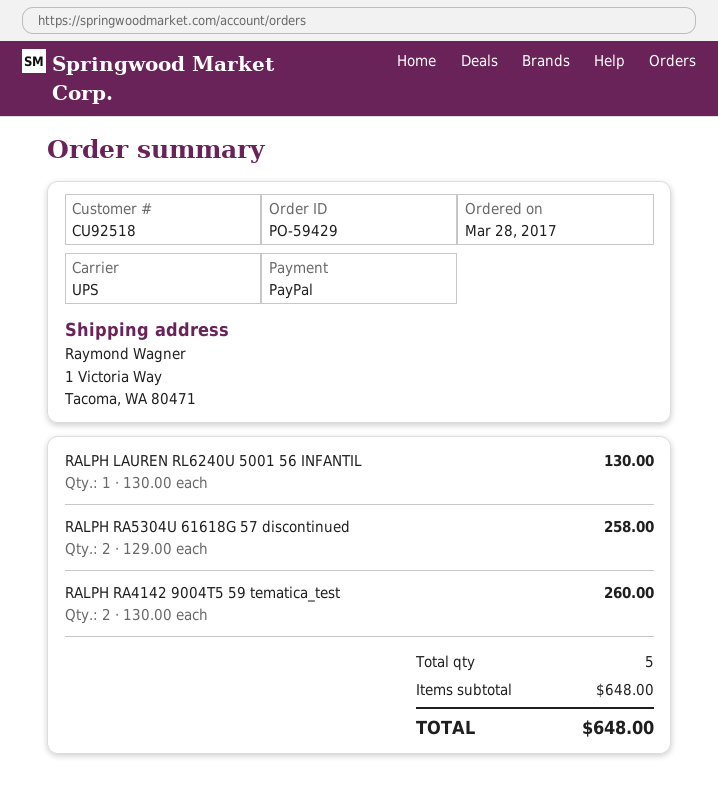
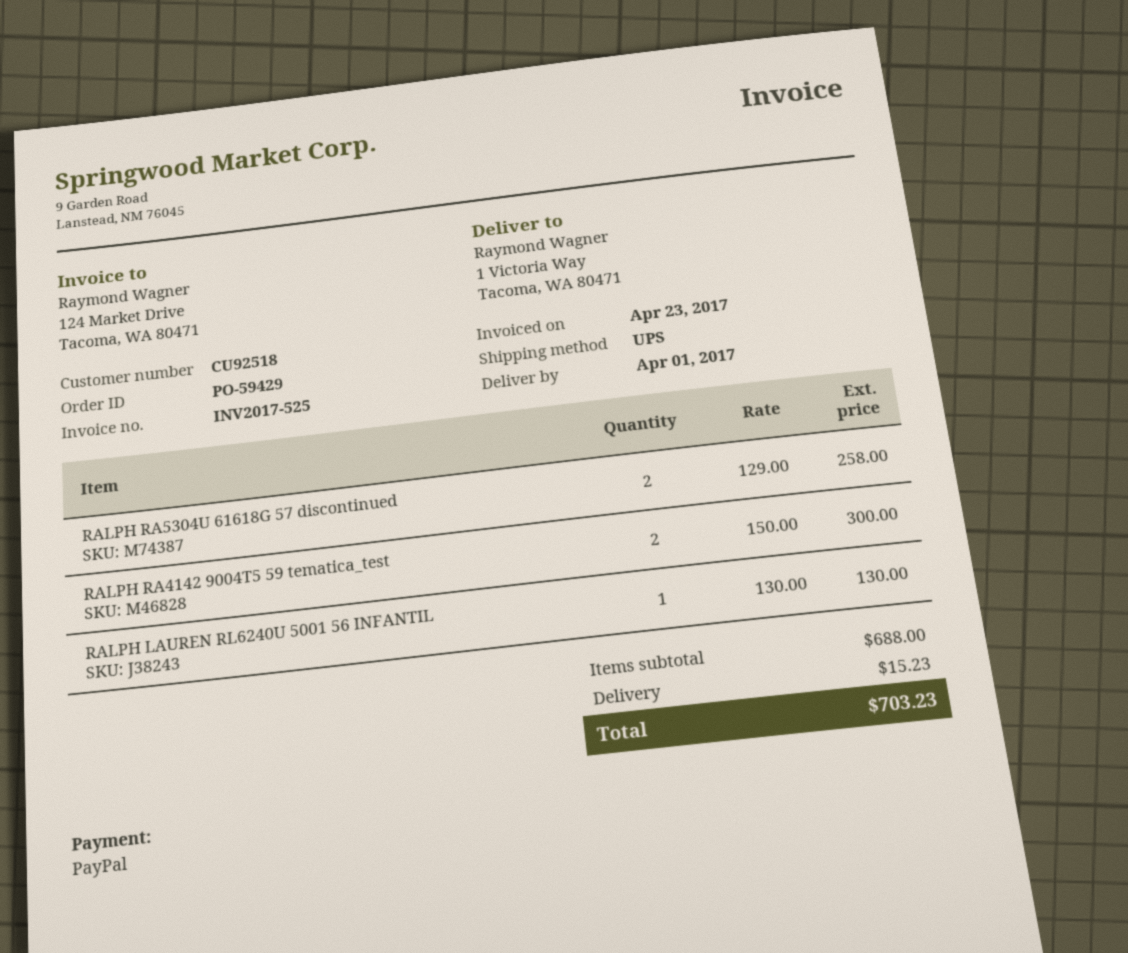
RALPH RA4142 9004T5 59 tematica_test: 2 x 130.00 = 260.00 -> 2 x 150.00 = 300.00
subtotal: 648.00 -> 688.00
shipping: none -> 15.23
total: 648.00 -> 703.23

